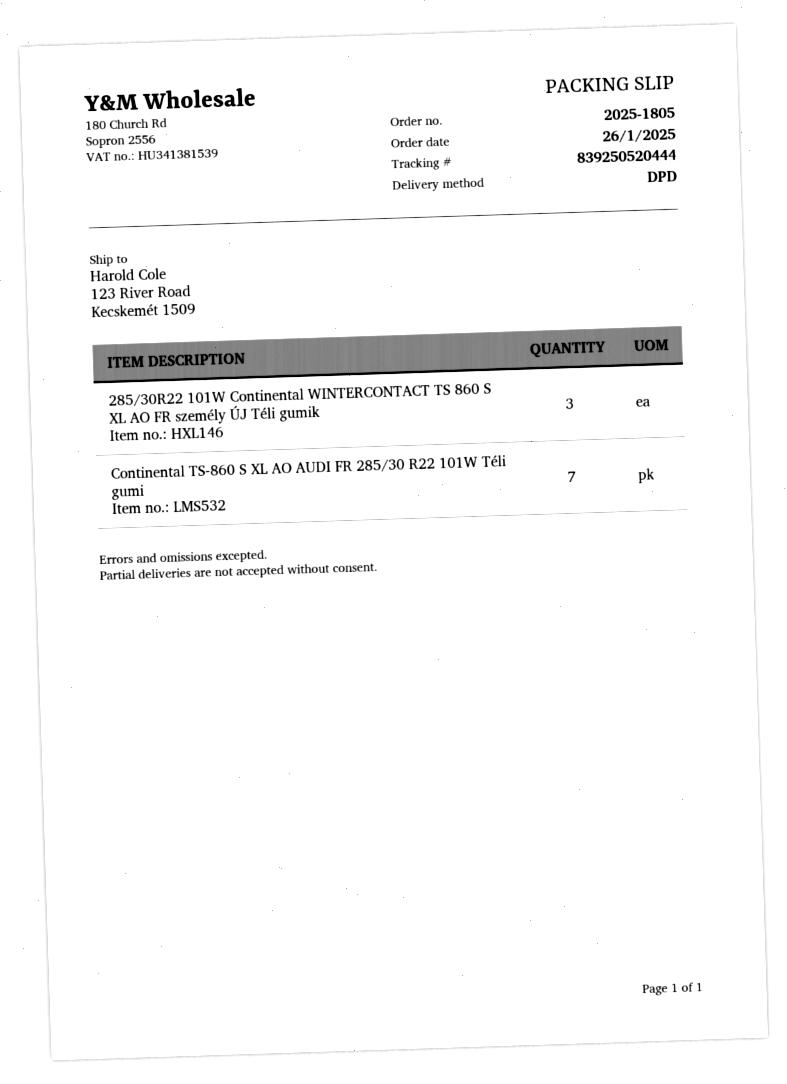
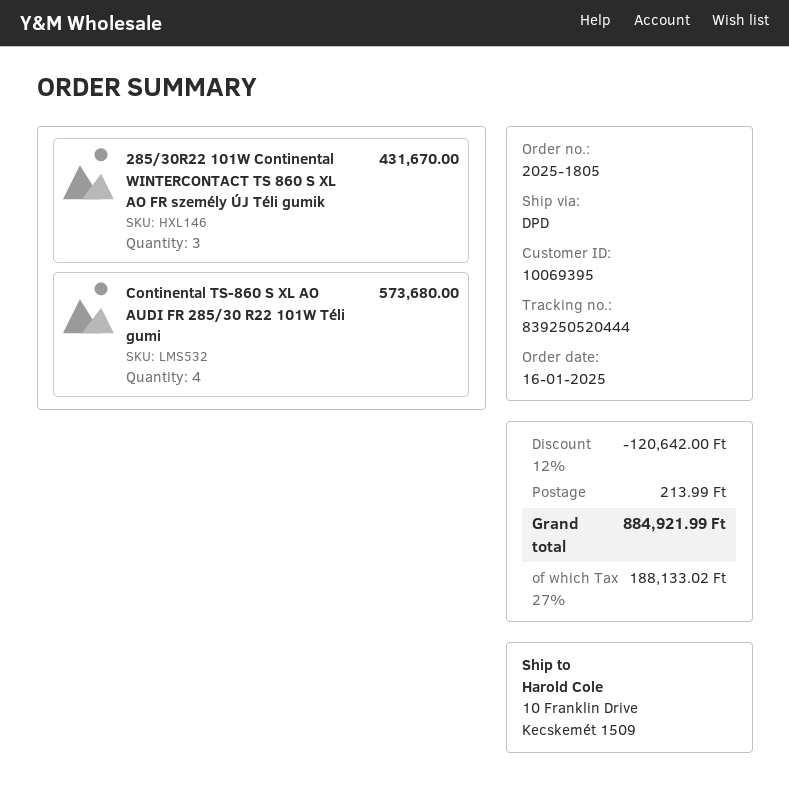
order date: 2025-01-26 -> 2025-01-16
ship to: 123 River Road, Kecskemét 1509 -> 10 Franklin Drive, Kecskemét 1509
Continental TS-860 S XL AO AUDI FR 285/30 R22 101W Téli gumi: 7 -> 4

